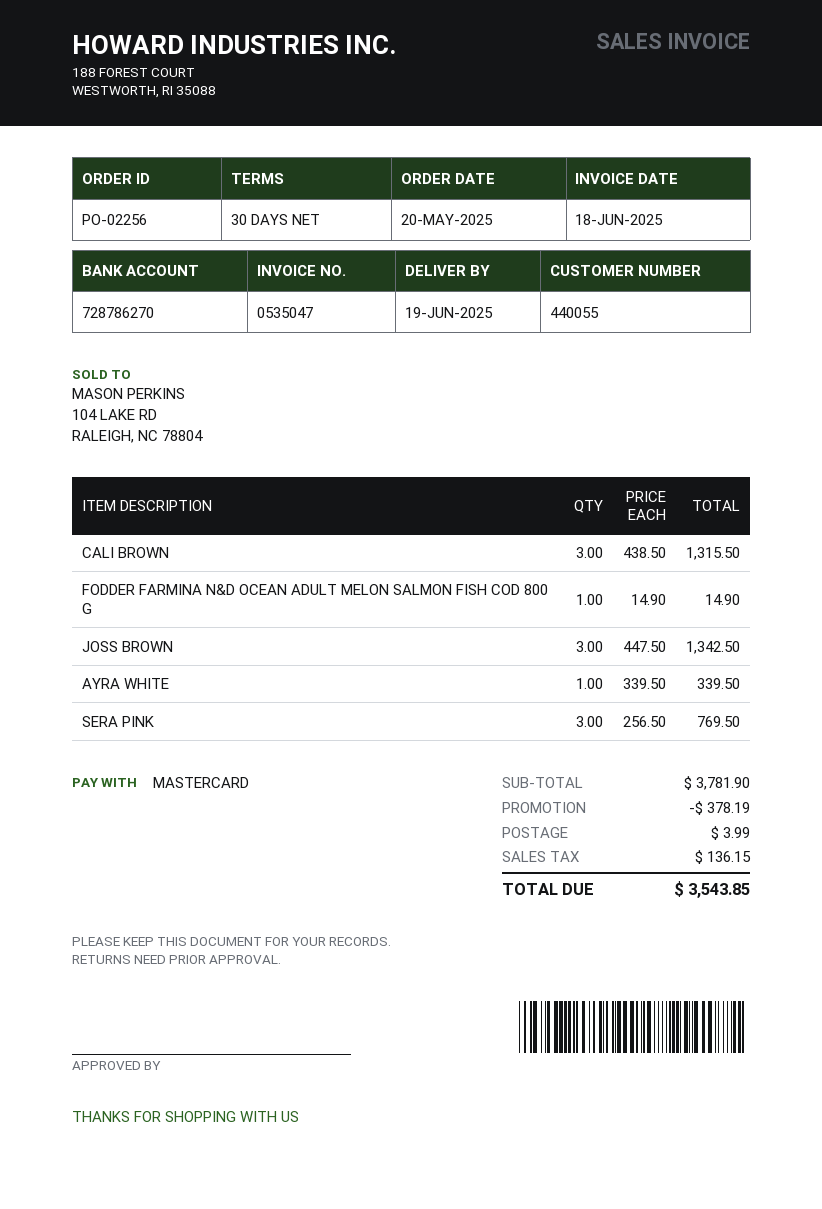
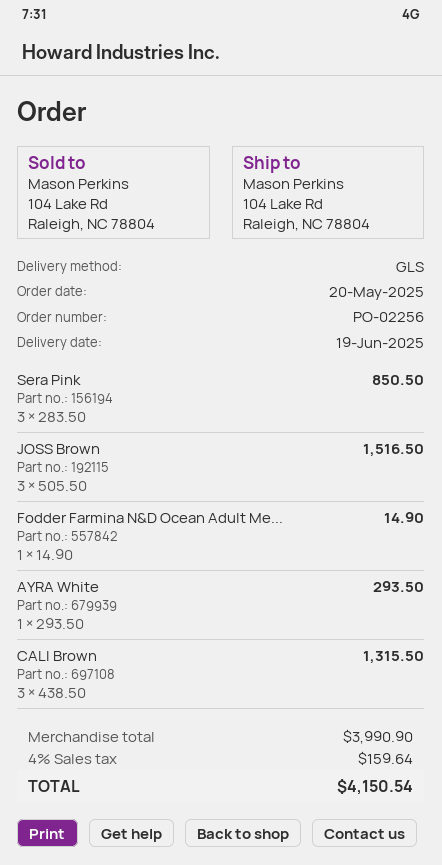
JOSS BROWN: 3 x 447.50 = 1342.50 -> 3 x 505.50 = 1516.50
AYRA WHITE: 1 x 339.50 = 339.50 -> 1 x 293.50 = 293.50
SERA PINK: 3 x 256.50 = 769.50 -> 3 x 283.50 = 850.50
subtotal: 3781.90 -> 3990.90
discount: 378.19 -> none
shipping: 3.99 -> none
tax: 136.15 -> 159.64
total: 3543.85 -> 4150.54

